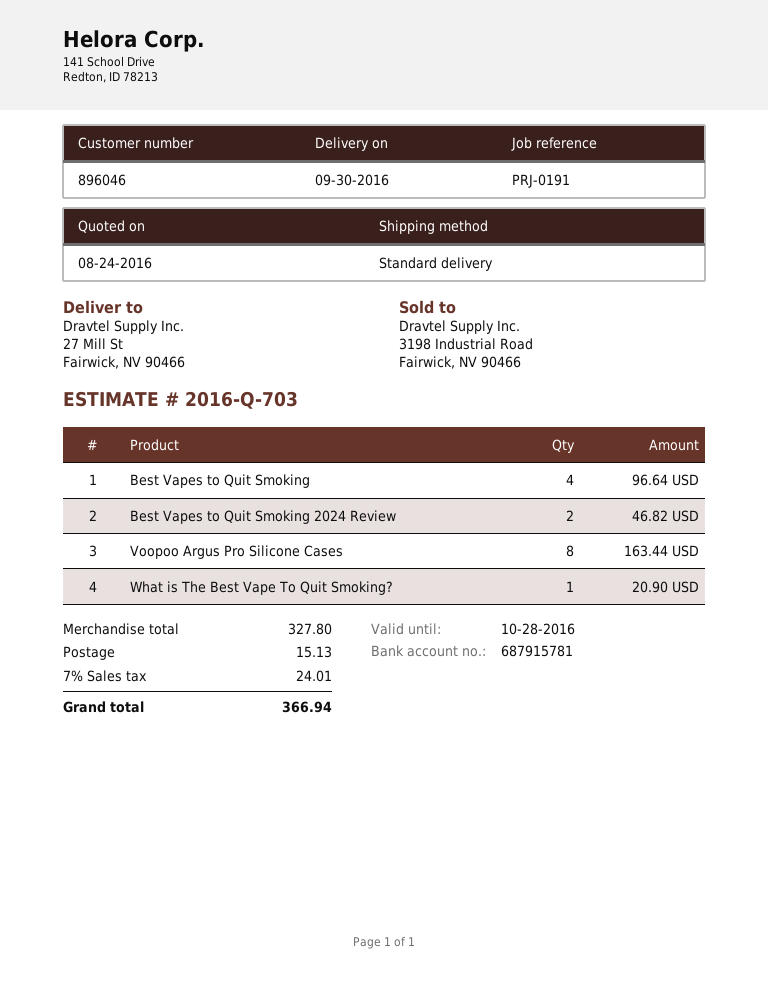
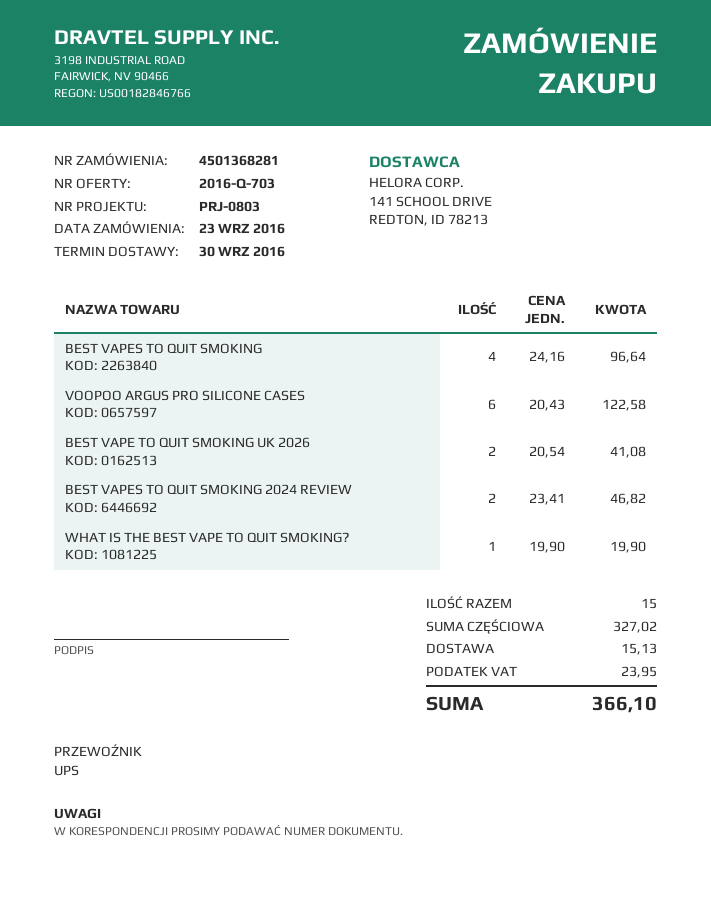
reference: PRJ-0191 -> PRJ-0803
shipping method: standard -> UPS
Voopoo Argus Pro Silicone Cases: 8 for 163.44 -> 6 for 122.58
What is The Best Vape To Quit Smoking?: 1 for 20.90 -> 1 for 19.90
BEST VAPE TO QUIT SMOKING UK 2026: none -> 2 for 41.08
subtotal: 327.80 -> 327.02
tax: 24.01 -> 23.95
total: 366.94 -> 366.10

